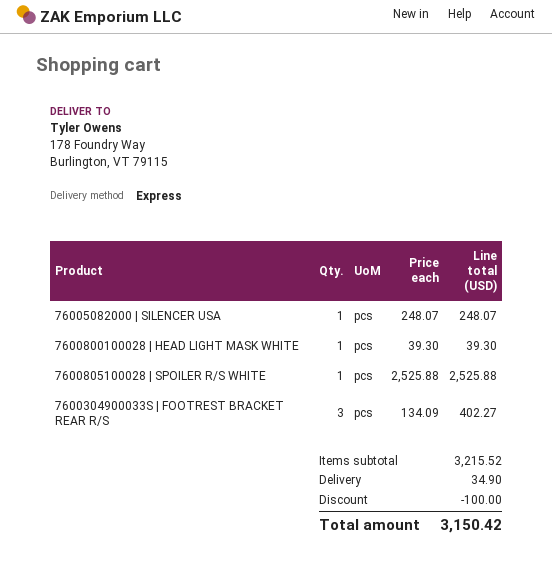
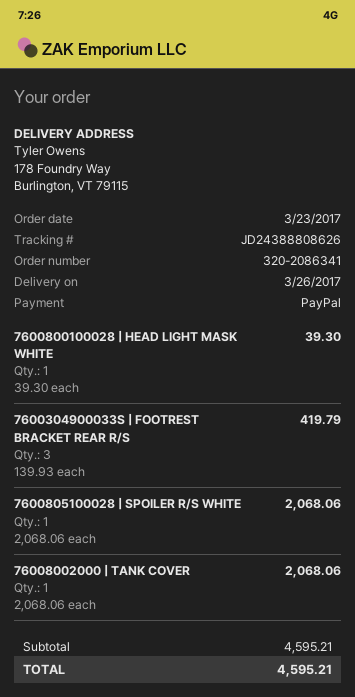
76005082000 | SILENCER USA: 1 x 248.07 = 248.07 -> none
7600805100028 | SPOILER R/S WHITE: 1 x 2525.88 = 2525.88 -> 1 x 2068.06 = 2068.06
7600304900033S | FOOTREST BRACKET REAR R/S: 3 x 134.09 = 402.27 -> 3 x 139.93 = 419.79
76008002000 | TANK COVER: none -> 1 x 2068.06 = 2068.06
subtotal: 3215.52 -> 4595.21
discount: 100.00 -> none
shipping: 34.90 -> none
total: 3150.42 -> 4595.21

